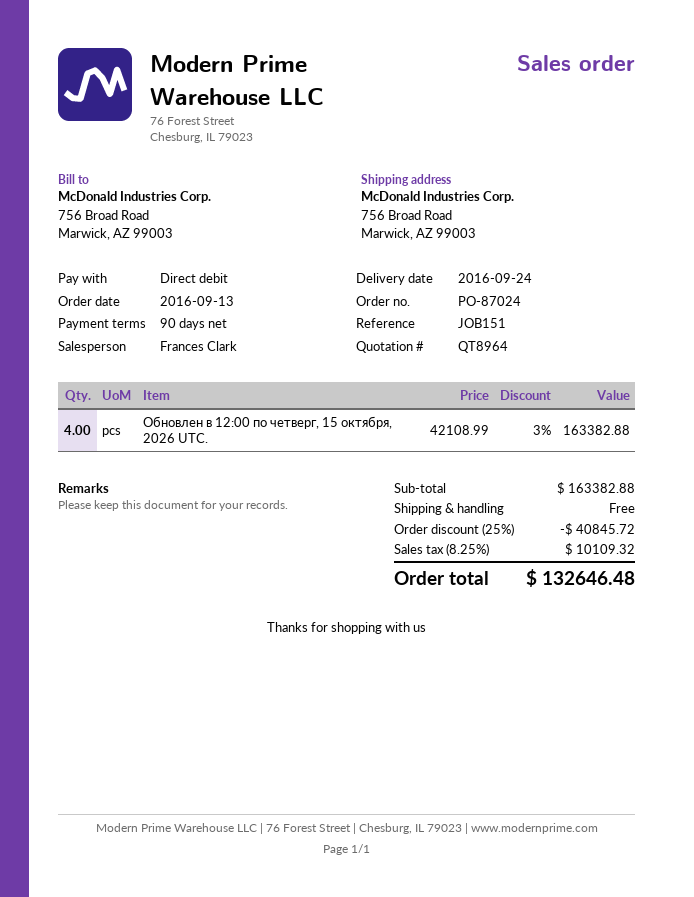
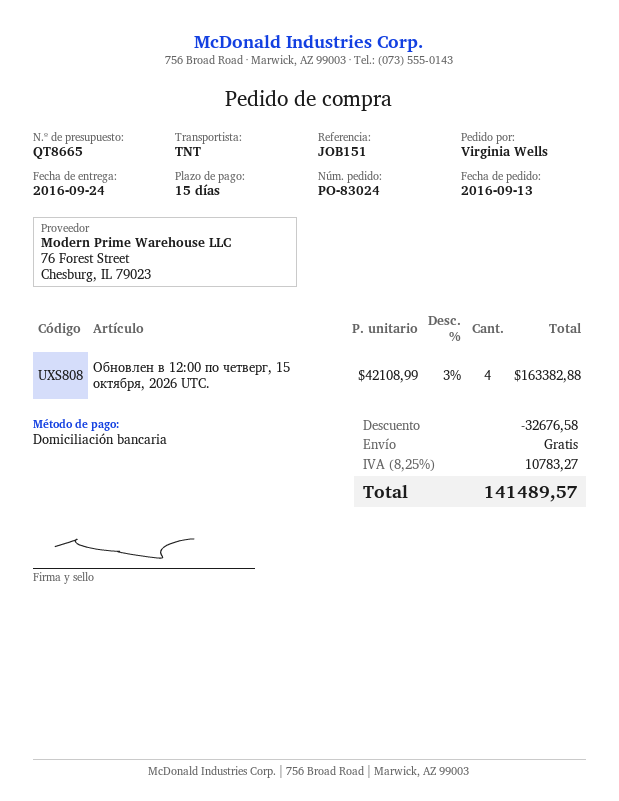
quote number: QT8964 -> QT8665
order number: PO-87024 -> PO-83024
payment terms: 90 days -> 15 days
discount: 40845.72 -> 32676.58
tax: 8.25% = 10109.32 -> 8.25% = 10783.27
total: 132646.48 -> 141489.57

